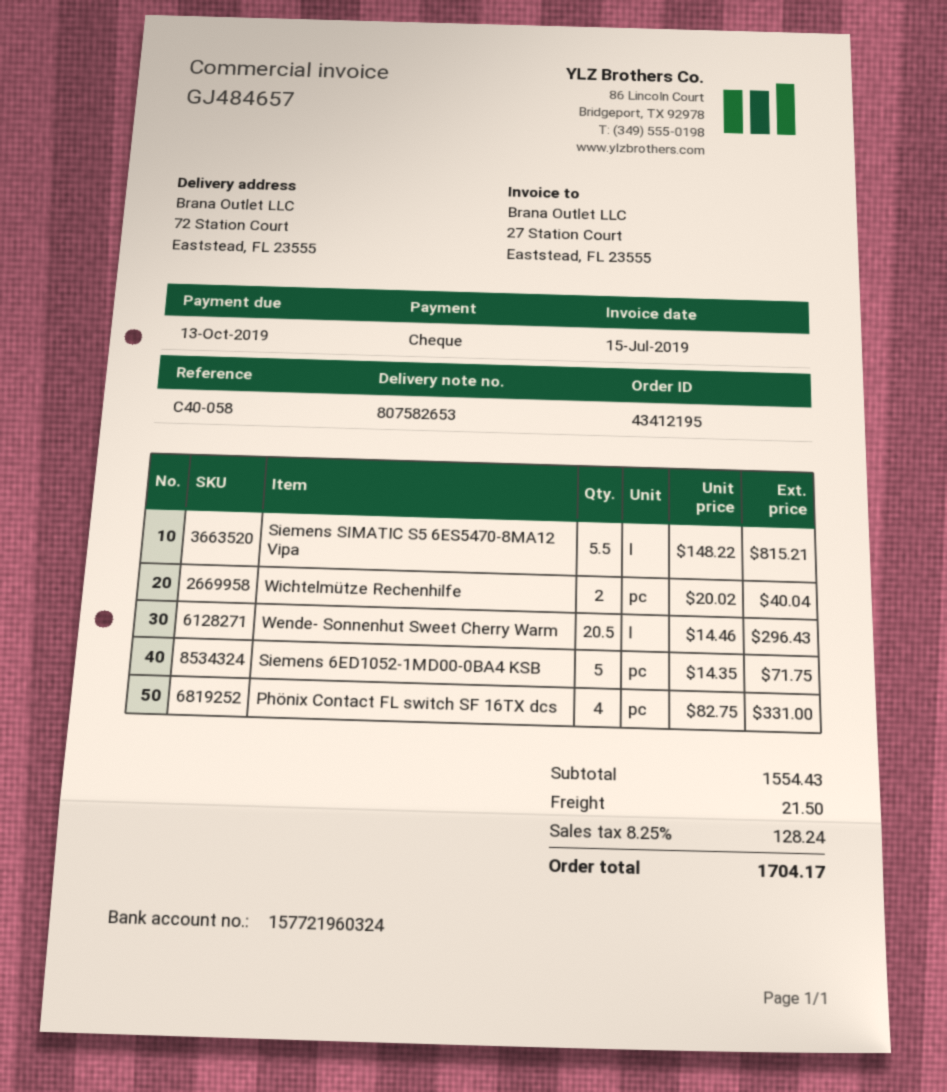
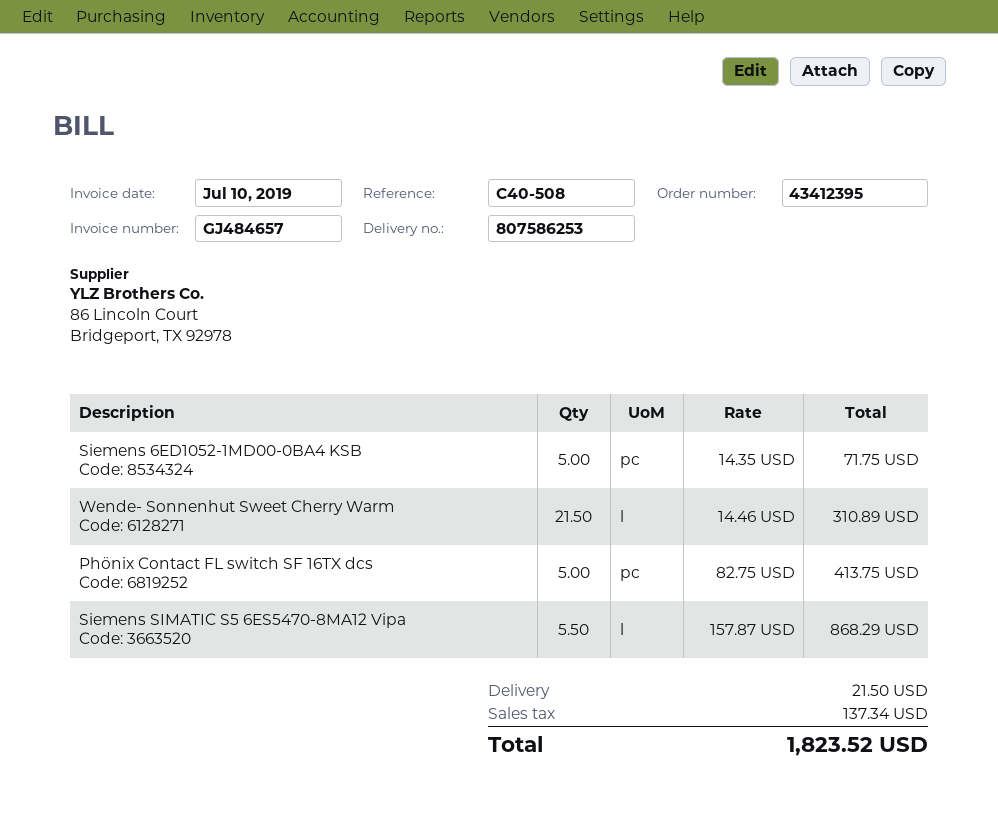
order number: 43412195 -> 43412395
delivery note number: 807582653 -> 807586253
invoice date: 2019-07-15 -> 2019-07-10
reference: C40-058 -> C40-508
Siemens SIMATIC S5 6ES5470-8MA12 Vipa: 5.5 x 148.22 = 815.21 -> 5.5 x 157.87 = 868.29
Wichtelmütze Rechenhilfe: 2 x 20.02 = 40.04 -> none
Wende- Sonnenhut Sweet Cherry Warm: 20.5 x 14.46 = 296.43 -> 21.5 x 14.46 = 310.89
Phönix Contact FL switch SF 16TX dcs: 4 x 82.75 = 331.00 -> 5 x 82.75 = 413.75
tax: 128.24 -> 137.34
total: 1704.17 -> 1823.52

